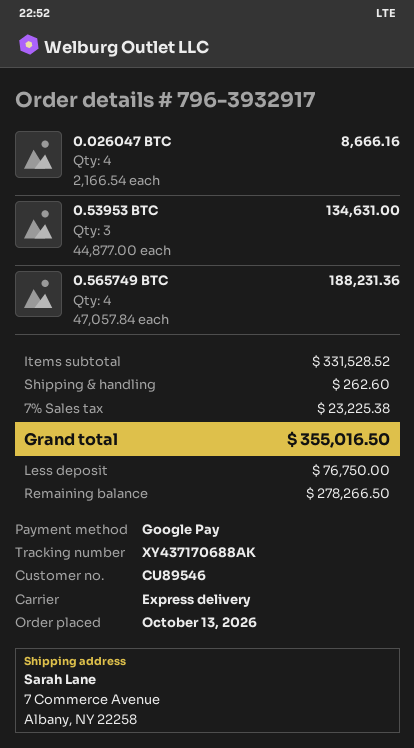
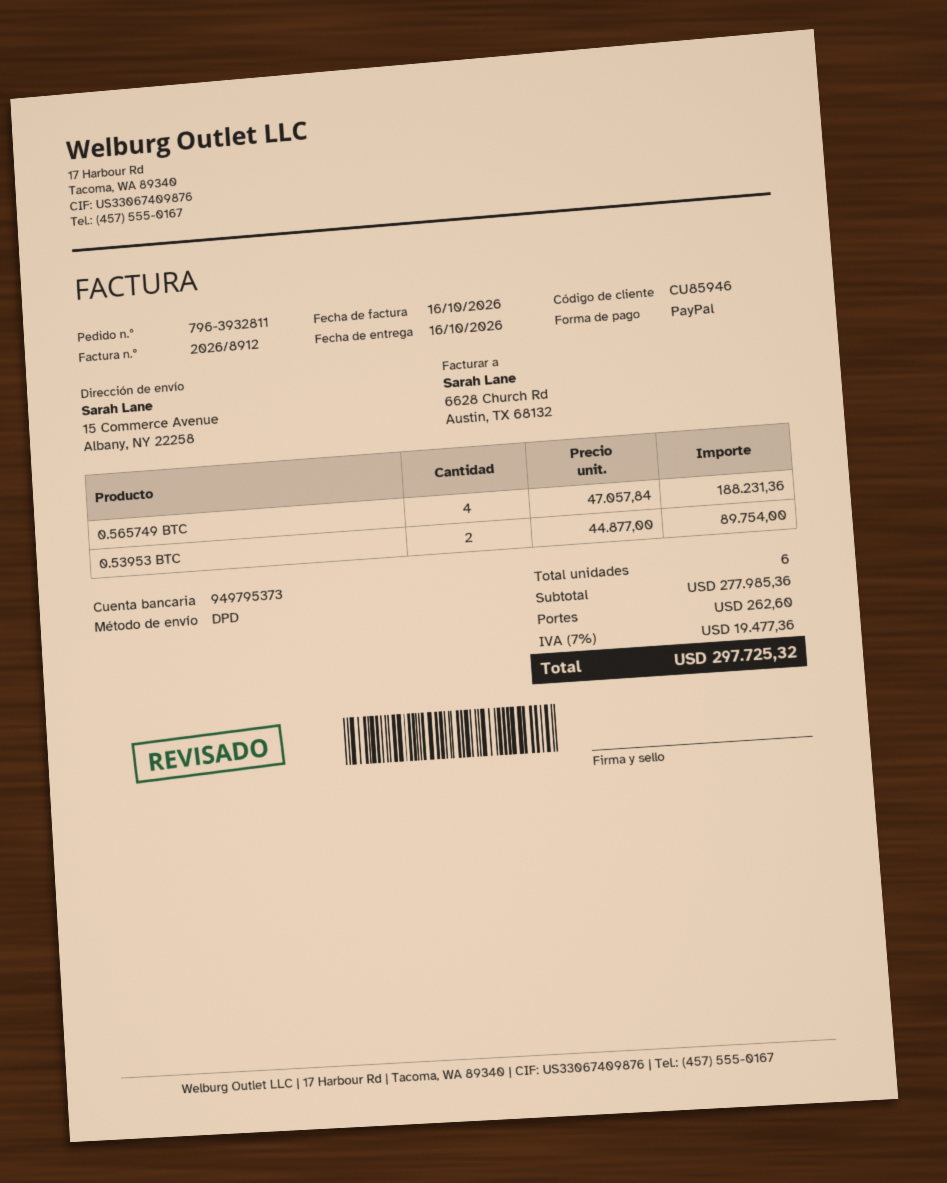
order number: 796-3932917 -> 796-3932811
customer number: CU89546 -> CU85946
payment method: Google Pay -> PayPal
shipping method: express -> DPD
ship to: 7 Commerce Avenue, Albany, NY 22258 -> 15 Commerce Avenue, Albany, NY 22258
0.026047 BTC: 4 x 2166.54 = 8666.16 -> none
0.53953 BTC: 3 x 44877.00 = 134631.00 -> 2 x 44877.00 = 89754.00
subtotal: 331528.52 -> 277985.36
tax: 7% = 23225.38 -> 7% = 19477.36
total: 355016.50 -> 297725.32

